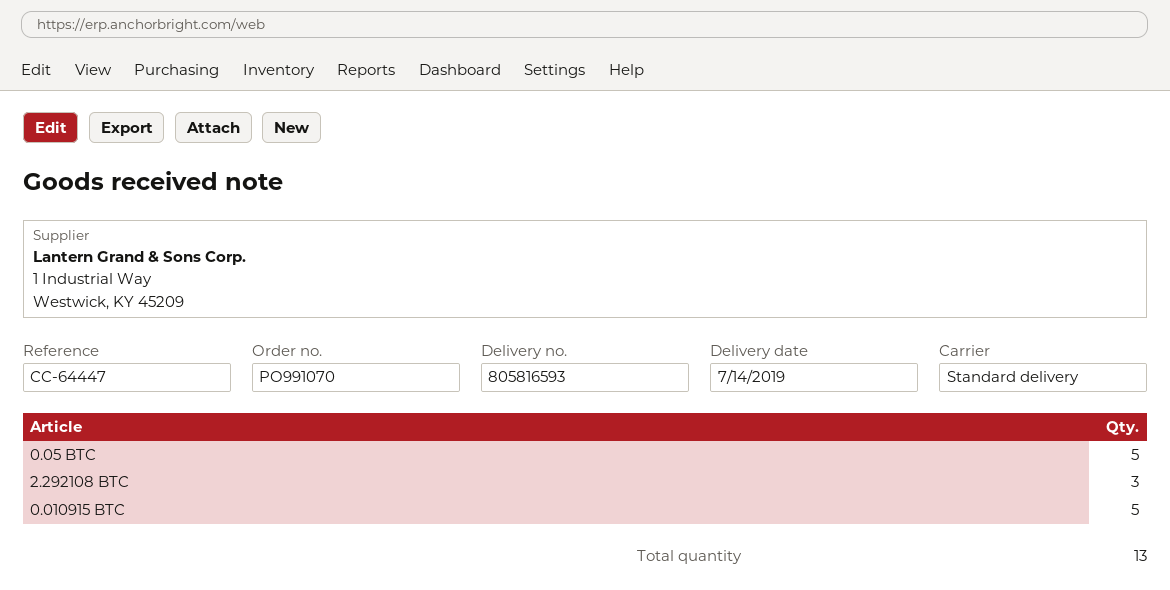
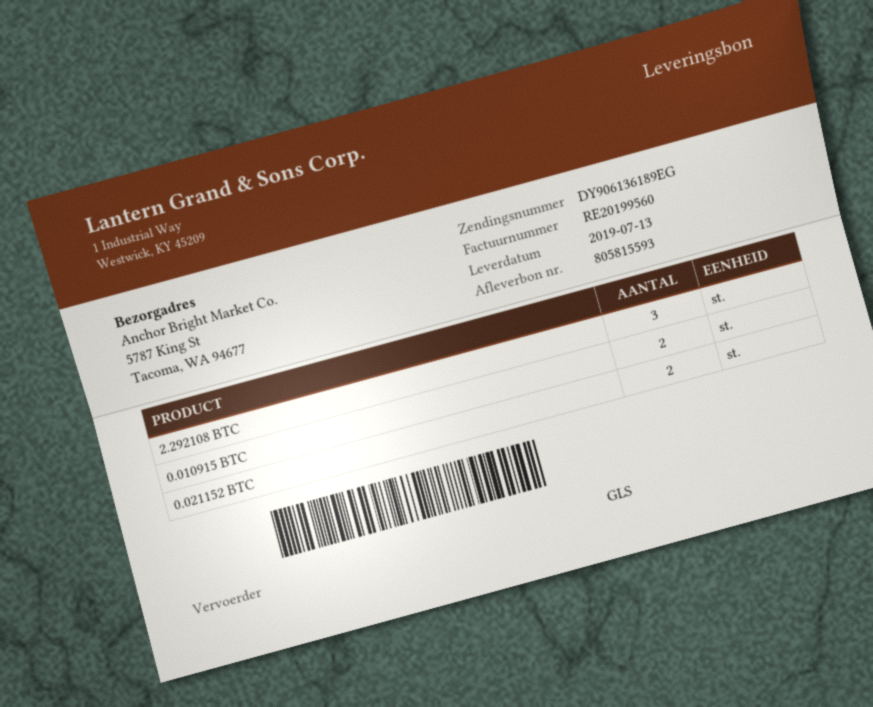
delivery note number: 805816593 -> 805815593
delivery date: 2019-07-14 -> 2019-07-13
shipping method: standard -> GLS
0.05 BTC: 5 -> none
0.010915 BTC: 5 -> 2
0.021152 BTC: none -> 2

